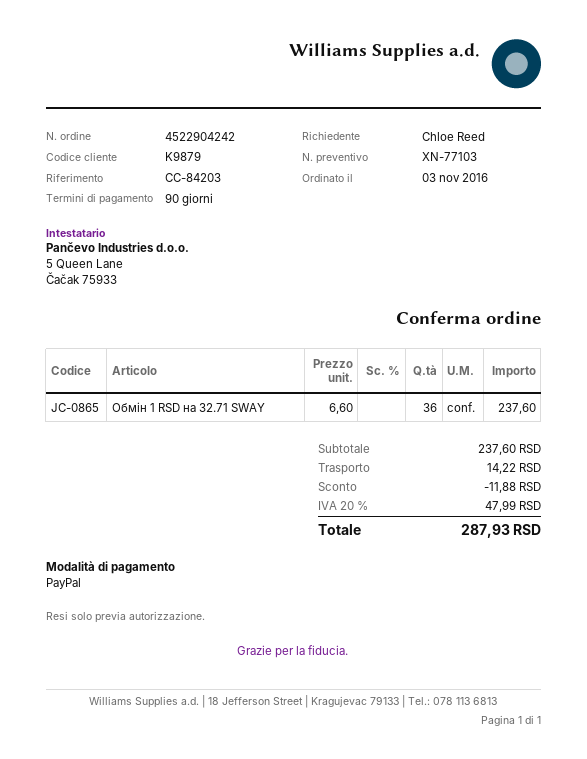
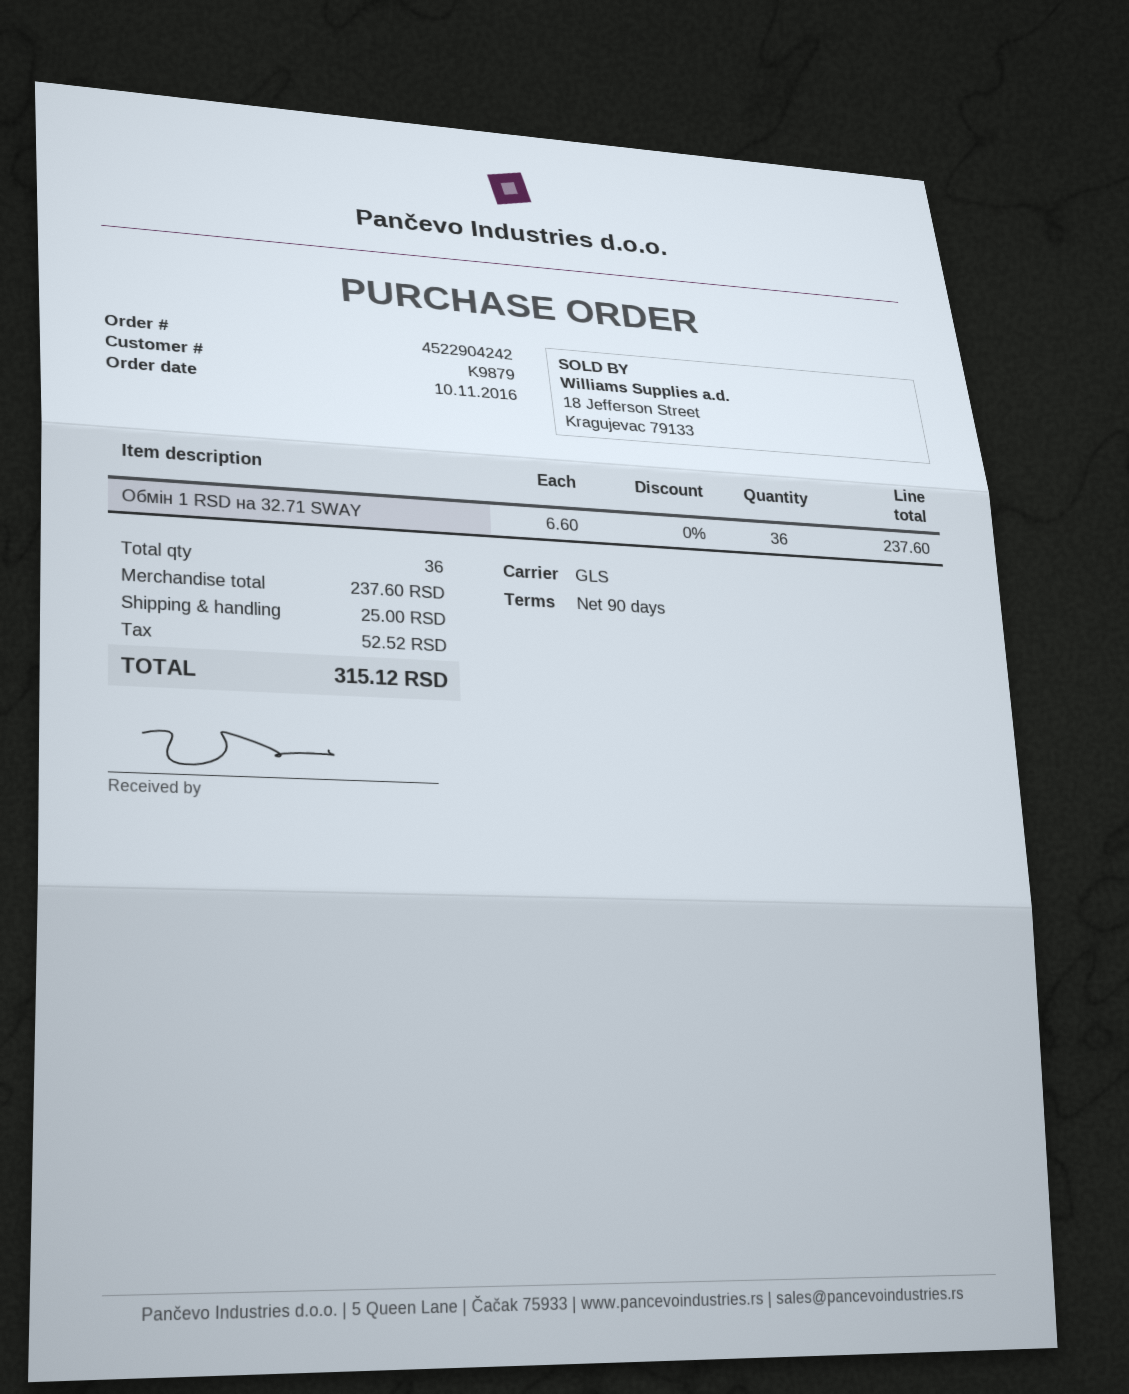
order date: 2016-11-03 -> 2016-11-10
discount: 11.88 -> none
shipping: 14.22 -> 25.00
tax: 47.99 -> 52.52
total: 287.93 -> 315.12

